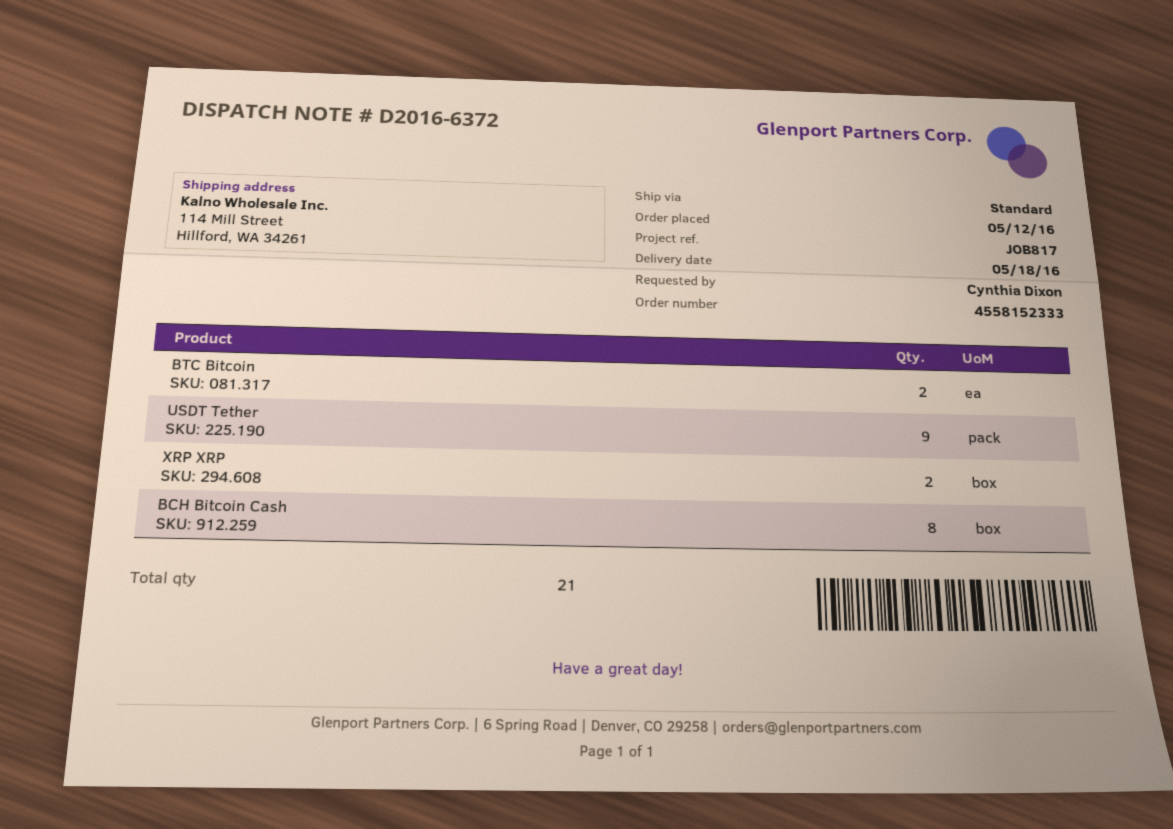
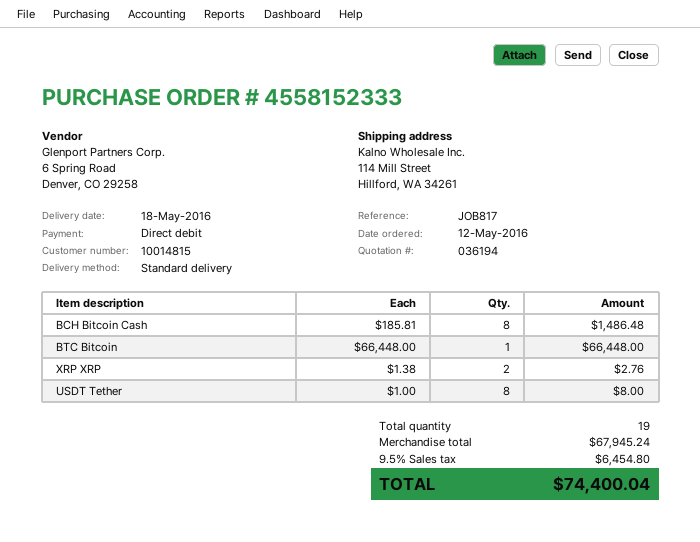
BTC Bitcoin: 2 -> 1
USDT Tether: 9 -> 8
total quantity: 21 -> 19

